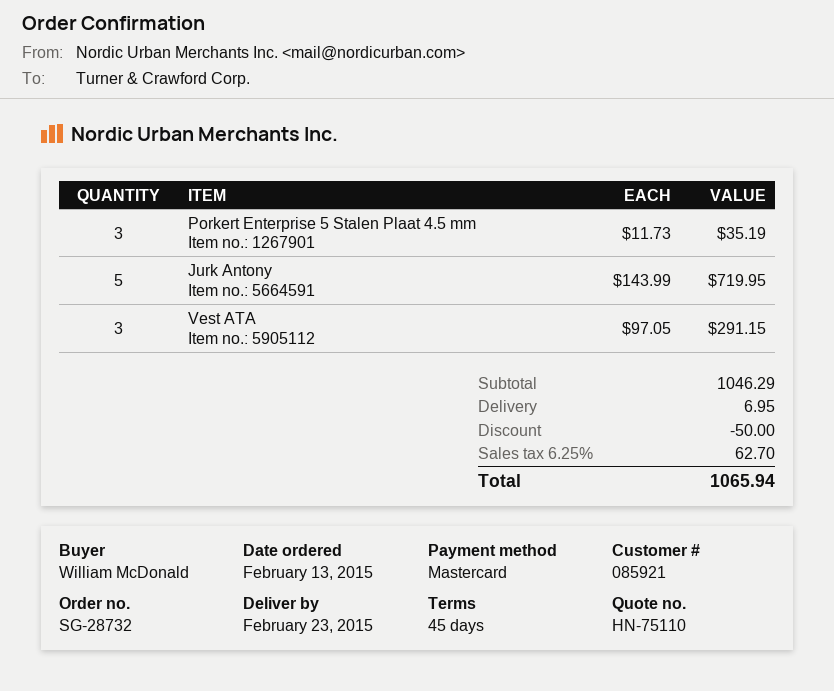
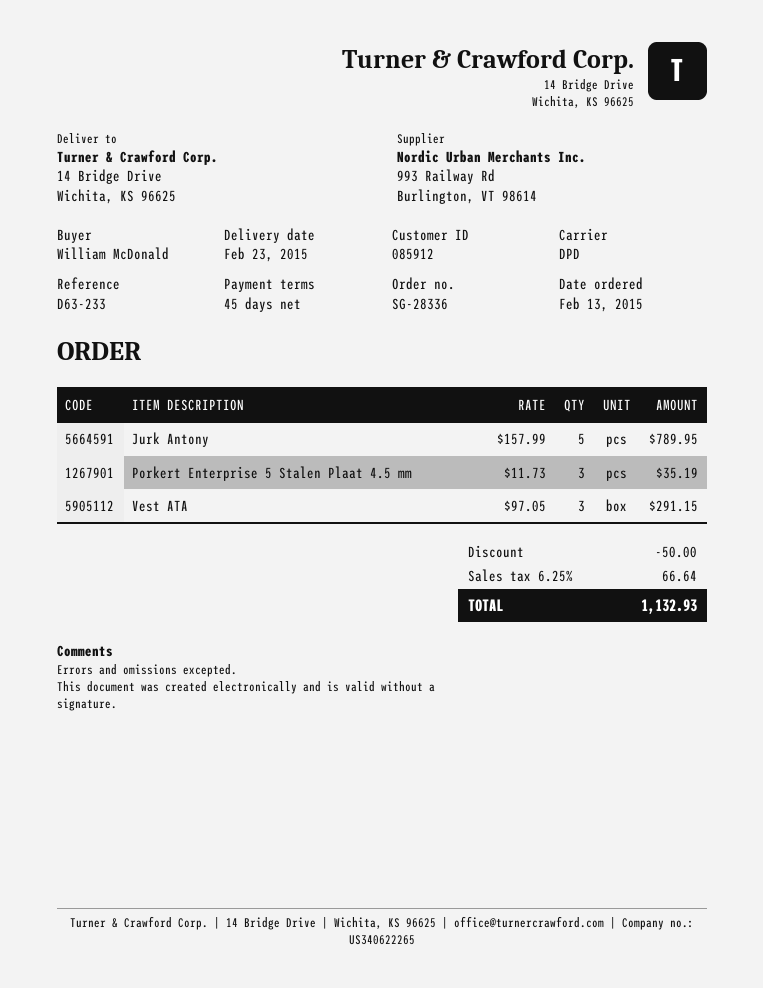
order number: SG-28732 -> SG-28336
customer number: 085921 -> 085912
Jurk Antony: 5 x 143.99 = 719.95 -> 5 x 157.99 = 789.95
shipping: 6.95 -> none
tax: 6.25% = 62.70 -> 6.25% = 66.64
total: 1065.94 -> 1132.93

